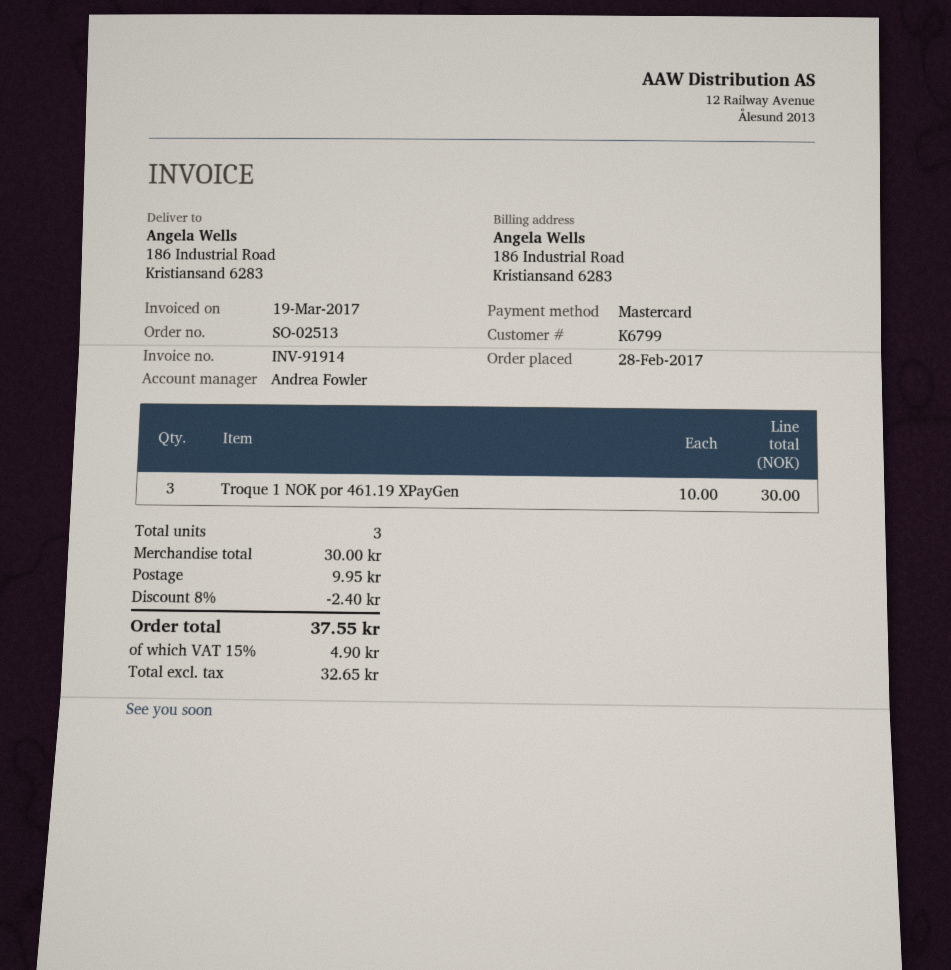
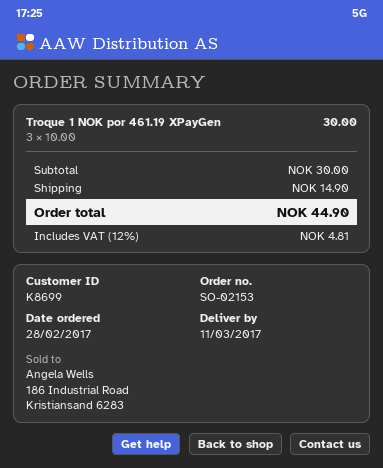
order number: SO-02513 -> SO-02153
customer number: K6799 -> K8699
discount: 8% = 2.40 -> none
shipping: 9.95 -> 14.90
tax: 15% = 4.90 -> 12% = 4.81
total: 37.55 -> 44.90

